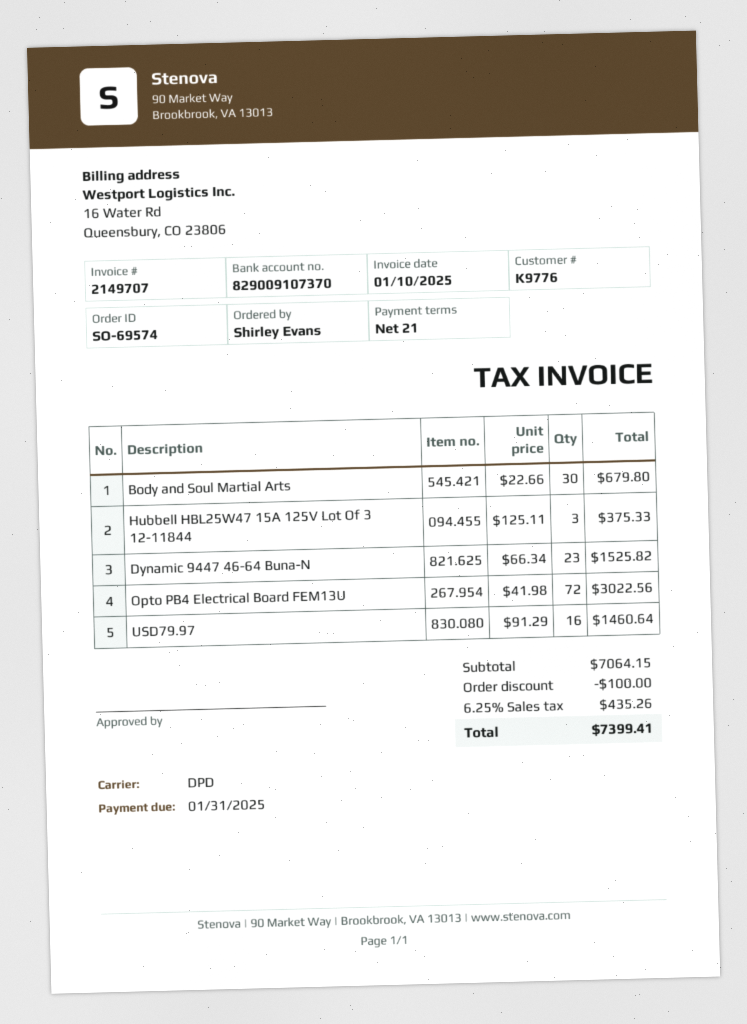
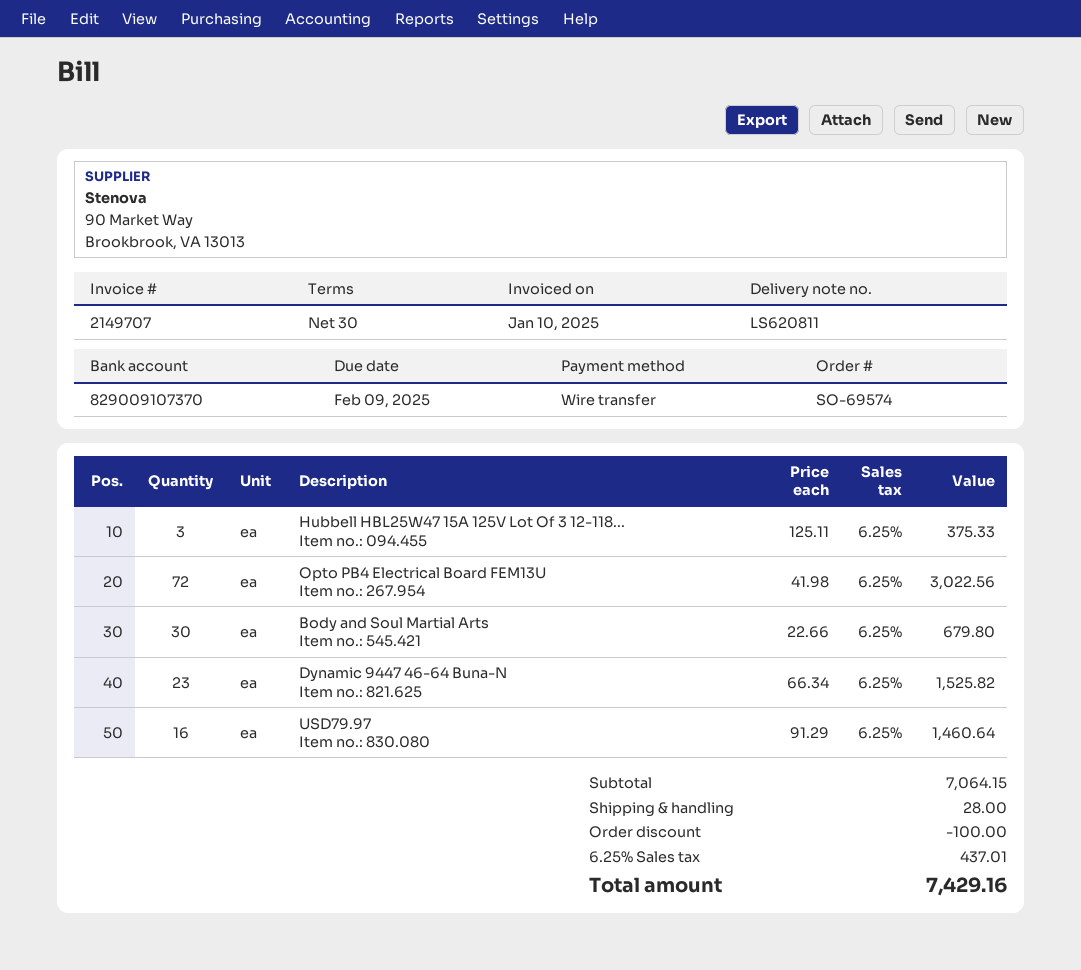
payment terms: 21 days -> 30 days
due date: 2025-01-31 -> 2025-02-09
shipping: none -> 28.00
tax: 6.25% = 435.26 -> 6.25% = 437.01
total: 7399.41 -> 7429.16

